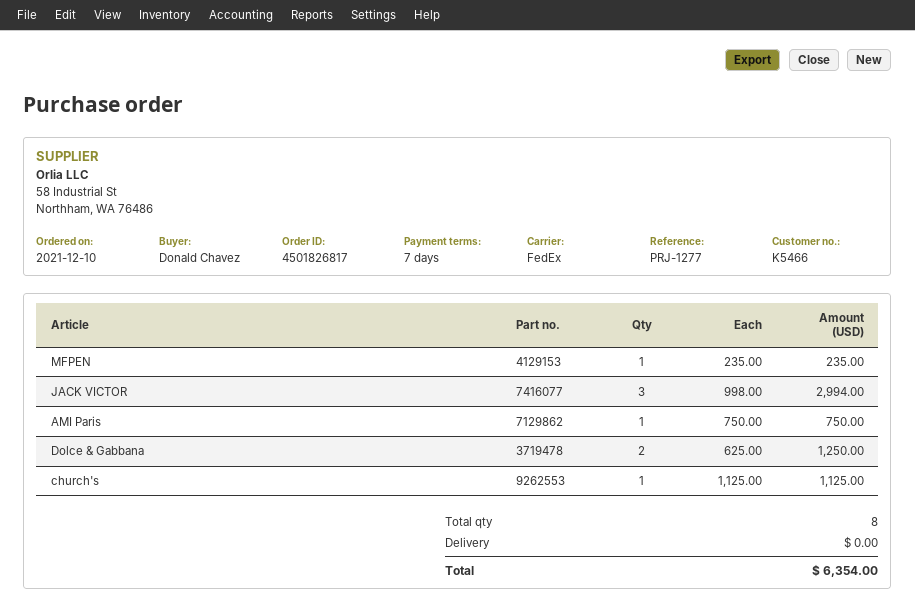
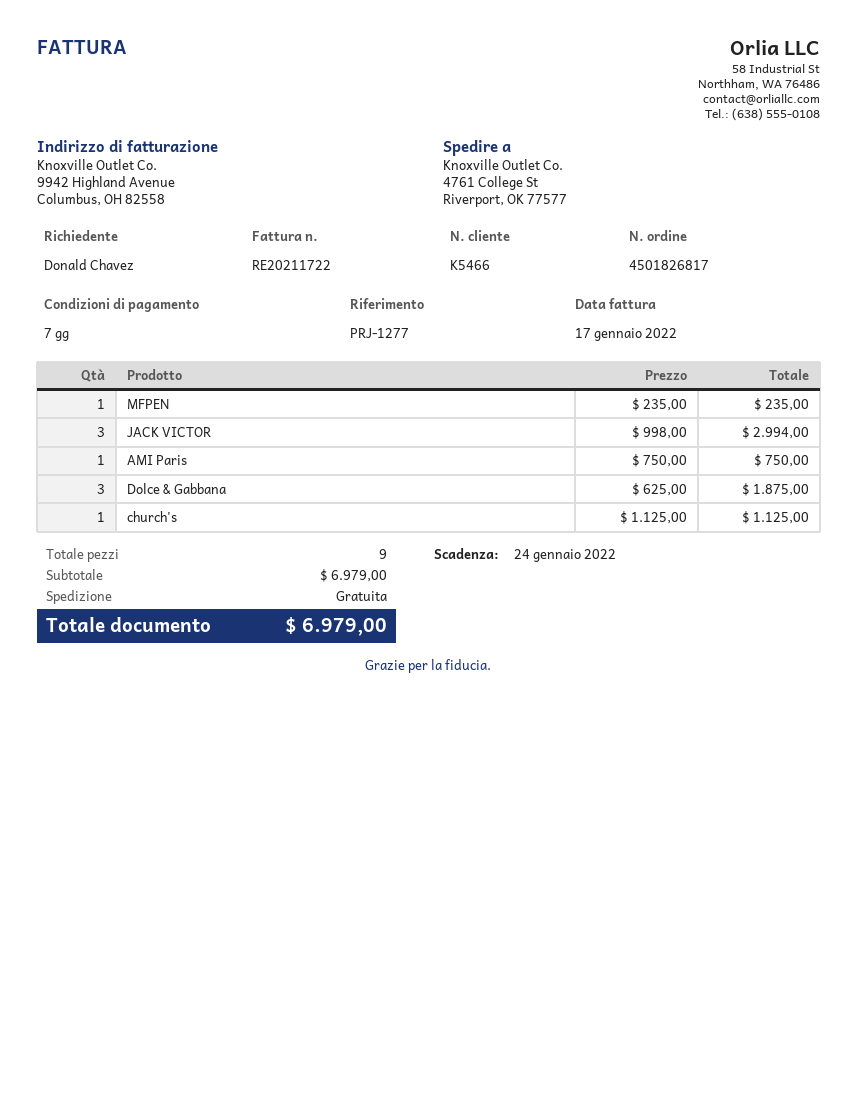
Dolce & Gabbana: 2 x 625.00 = 1250.00 -> 3 x 625.00 = 1875.00
total quantity: 8 -> 9
total: 6354.00 -> 6979.00

